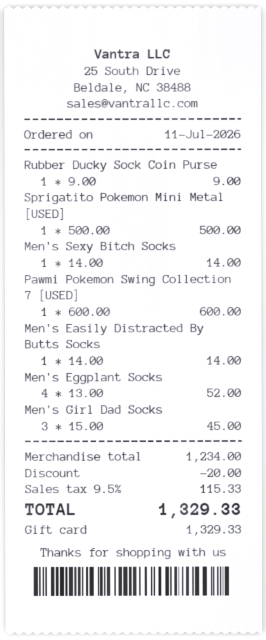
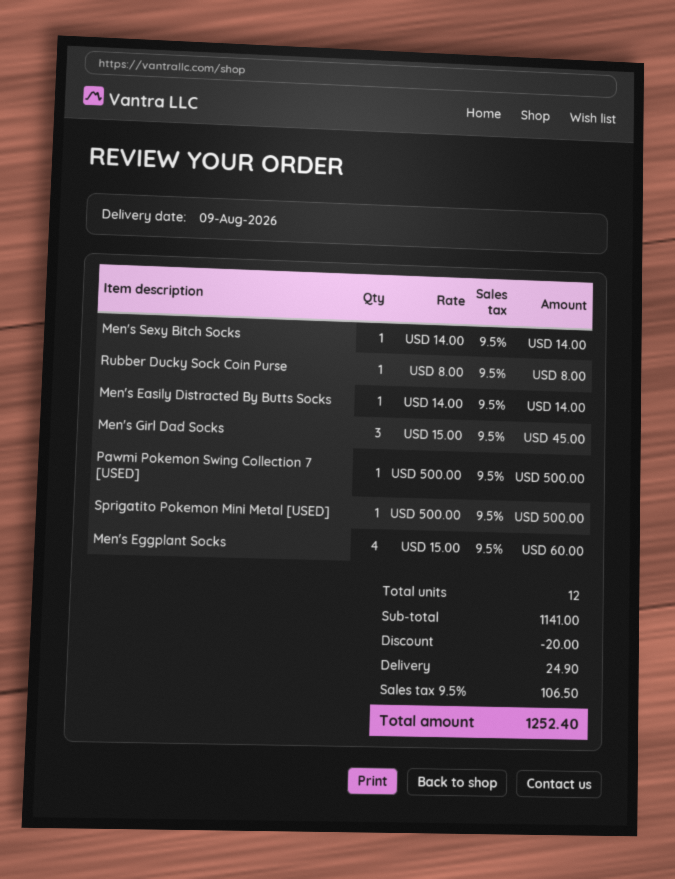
Rubber Ducky Sock Coin Purse: 1 x 9.00 = 9.00 -> 1 x 8.00 = 8.00
Pawmi Pokemon Swing Collection 7 [USED]: 1 x 600.00 = 600.00 -> 1 x 500.00 = 500.00
Men's Eggplant Socks: 4 x 13.00 = 52.00 -> 4 x 15.00 = 60.00
subtotal: 1234.00 -> 1141.00
shipping: none -> 24.90
tax: 9.5% = 115.33 -> 9.5% = 106.50
total: 1329.33 -> 1252.40

